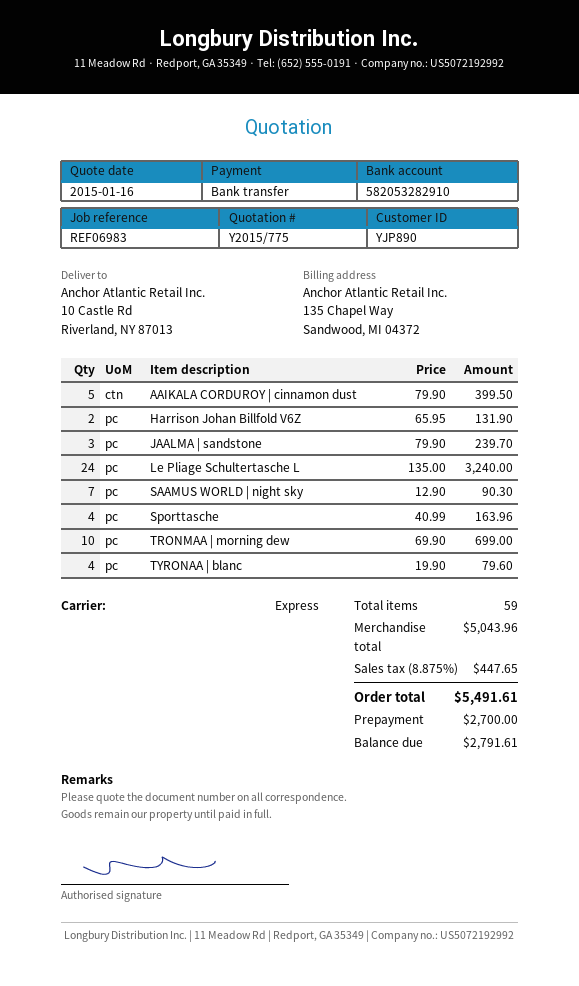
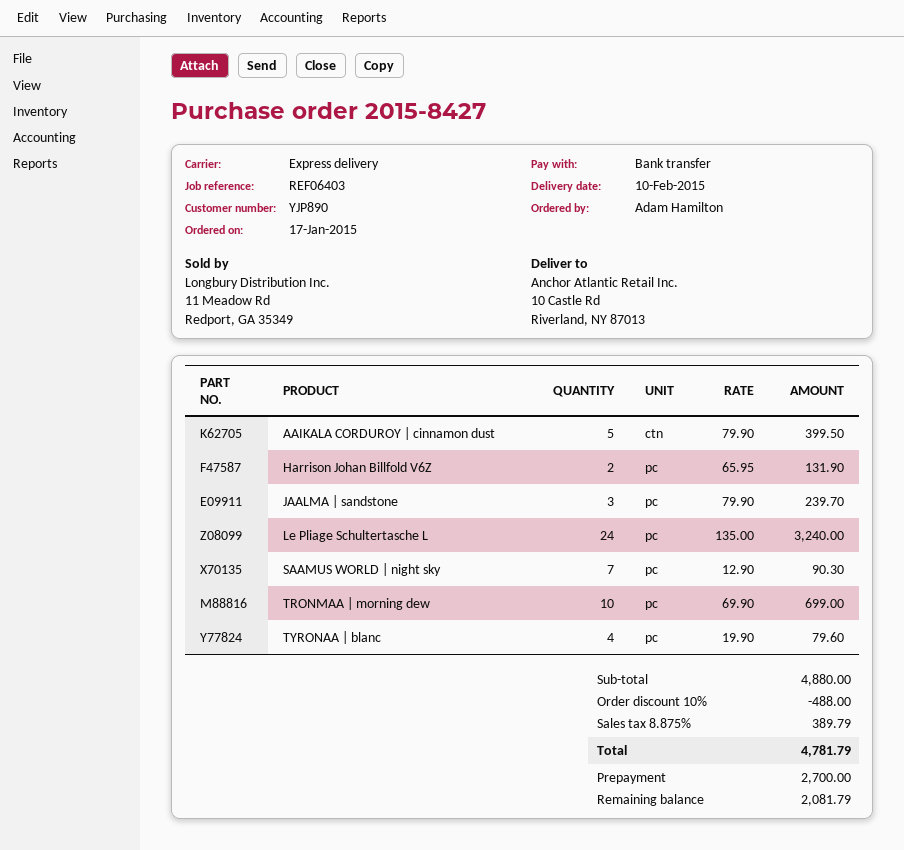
reference: REF06983 -> REF06403
Sporttasche: 4 x 40.99 = 163.96 -> none
subtotal: 5043.96 -> 4880.00
discount: none -> 10% = 488.00
tax: 8.875% = 447.65 -> 8.875% = 389.79
total: 5491.61 -> 4781.79
balance: 2791.61 -> 2081.79

